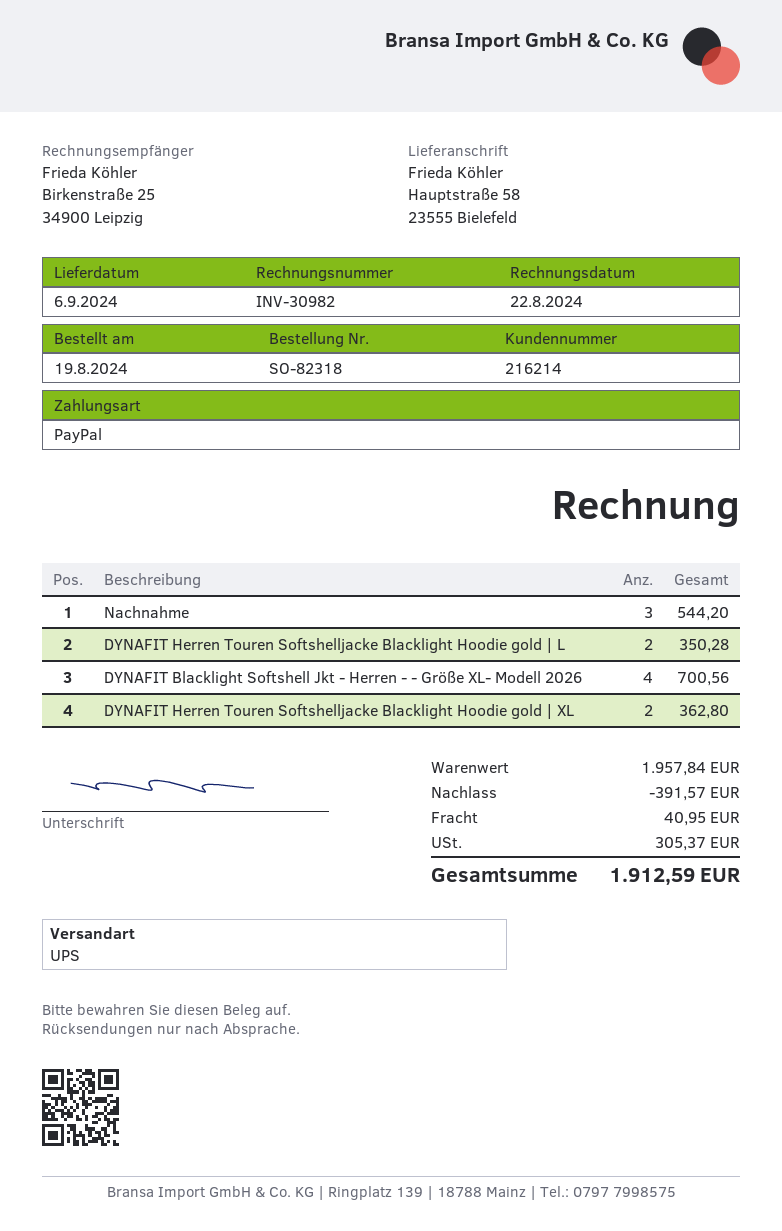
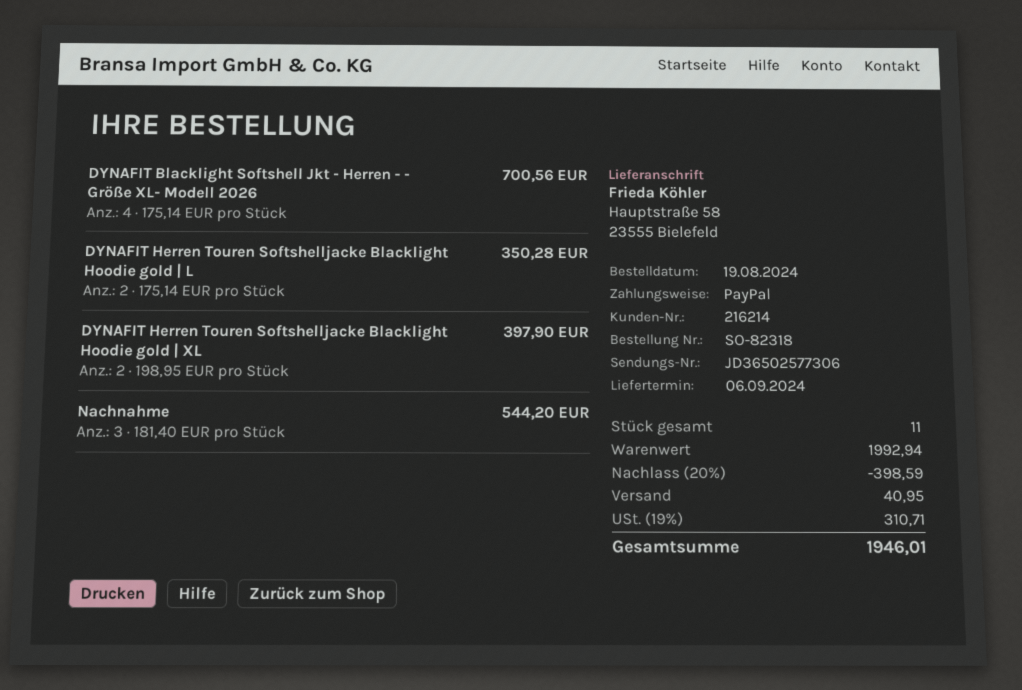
DYNAFIT Herren Touren Softshelljacke Blacklight Hoodie gold | XL: 2 for 362.80 -> 2 for 397.90
subtotal: 1957.84 -> 1992.94
discount: 391.57 -> 398.59
tax: 305.37 -> 310.71
total: 1912.59 -> 1946.01

